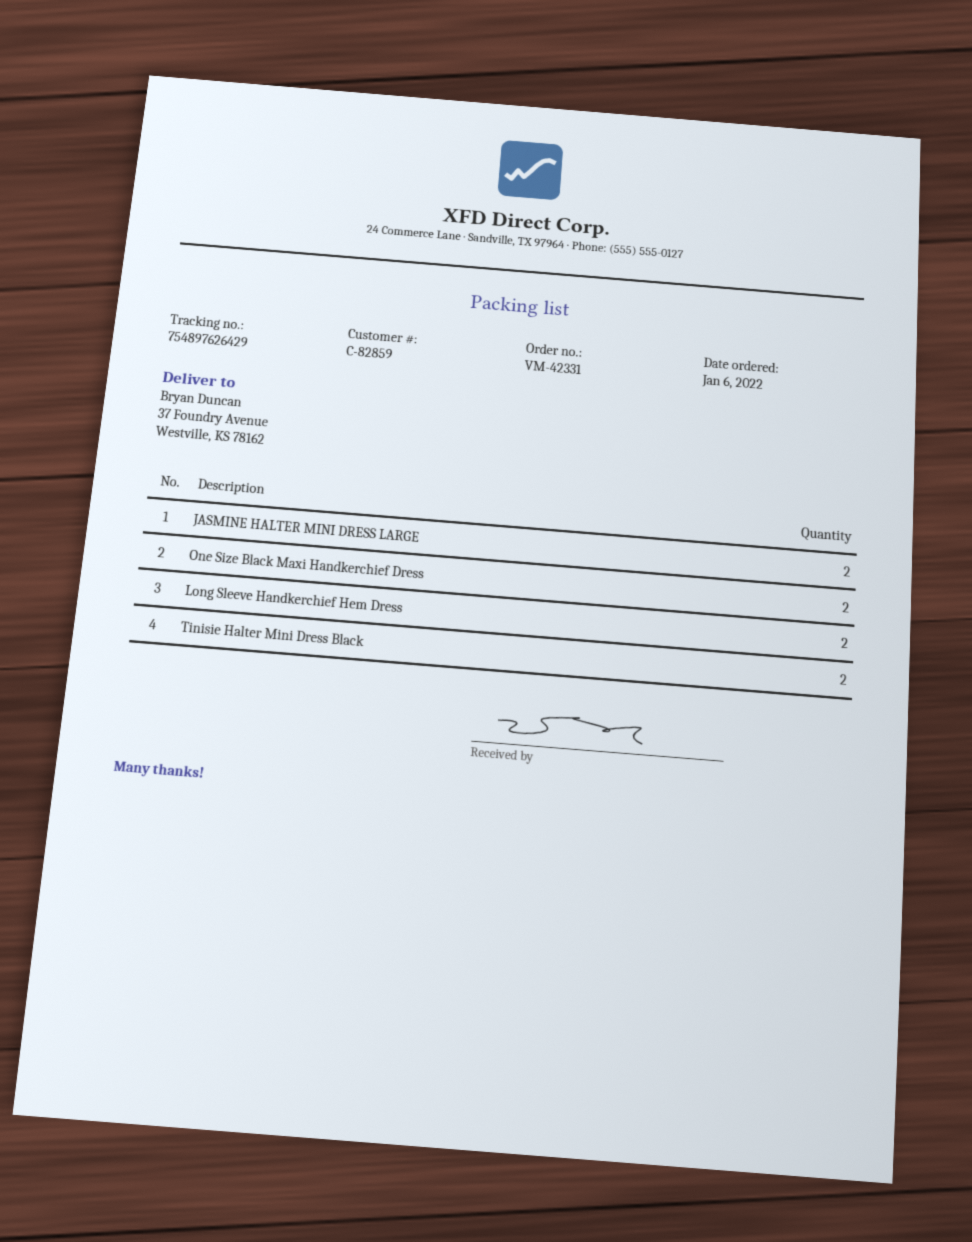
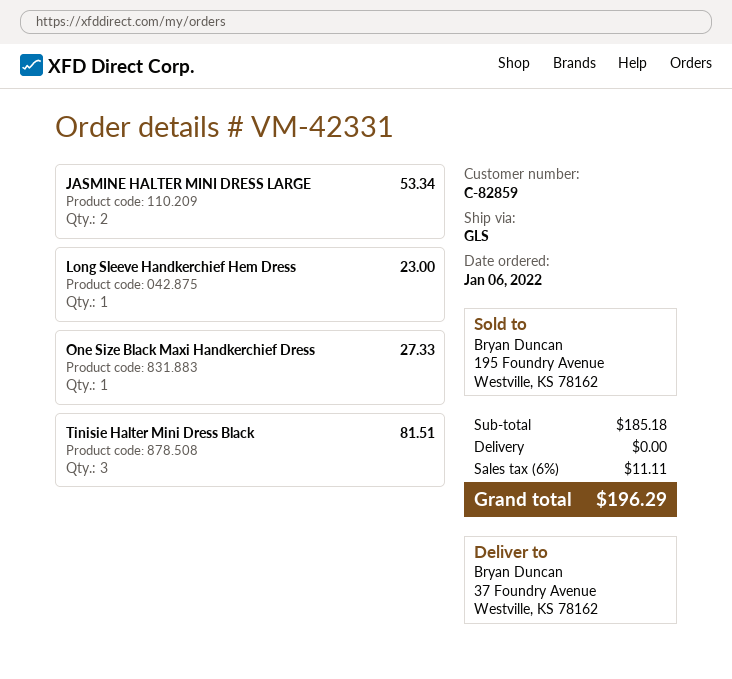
One Size Black Maxi Handkerchief Dress: 2 -> 1
Long Sleeve Handkerchief Hem Dress: 2 -> 1
Tinisie Halter Mini Dress Black: 2 -> 3

